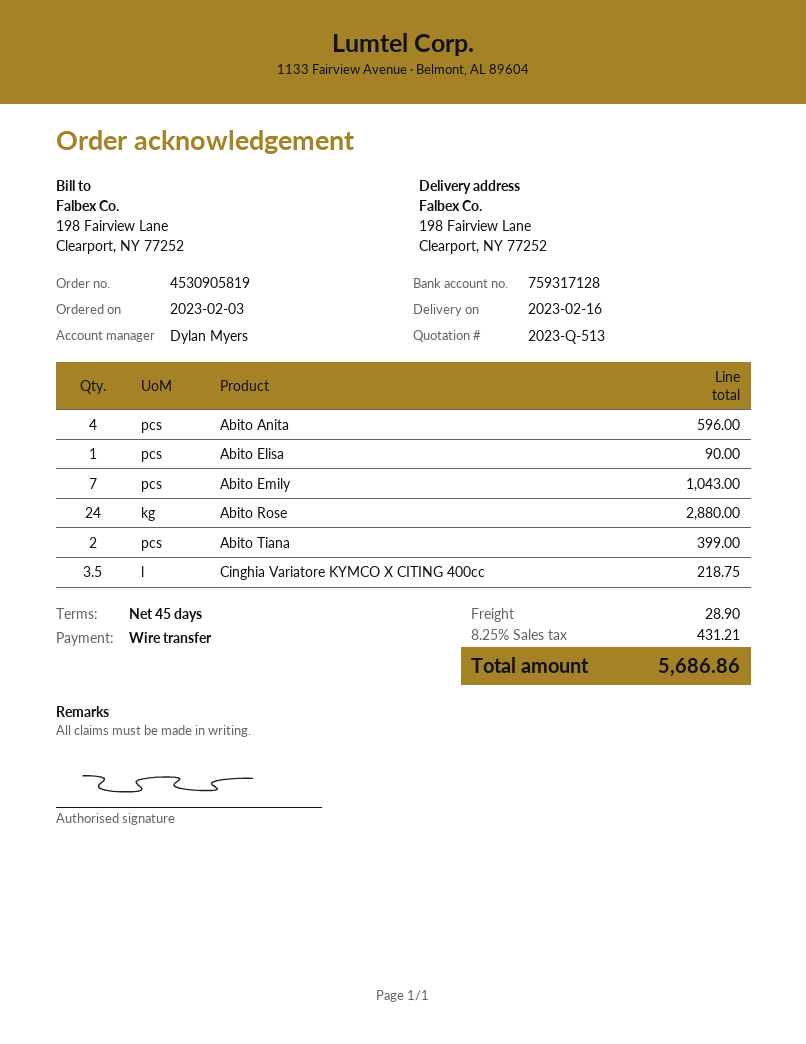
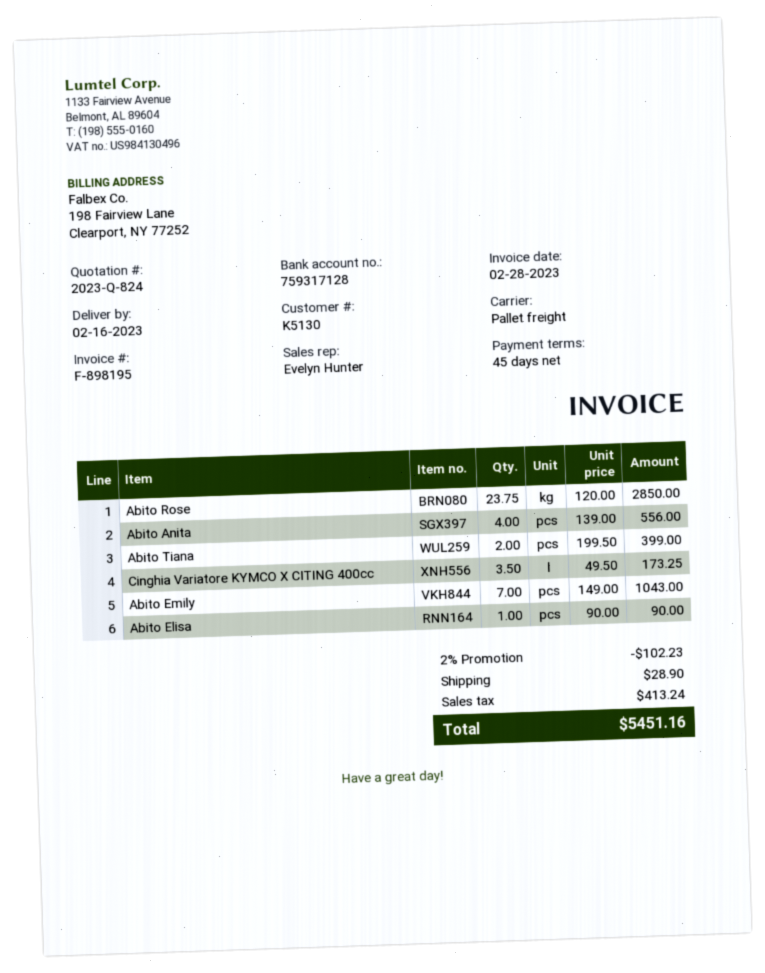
quote number: 2023-Q-513 -> 2023-Q-824
sales rep: Dylan Myers -> Evelyn Hunter
Abito Anita: 4 for 596.00 -> 4 for 556.00
Abito Rose: 24 for 2880.00 -> 23.75 for 2850.00
Cinghia Variatore KYMCO X CITING 400cc: 3.5 for 218.75 -> 3.5 for 173.25
discount: none -> 2% = 102.23
tax: 431.21 -> 413.24
total: 5686.86 -> 5451.16

